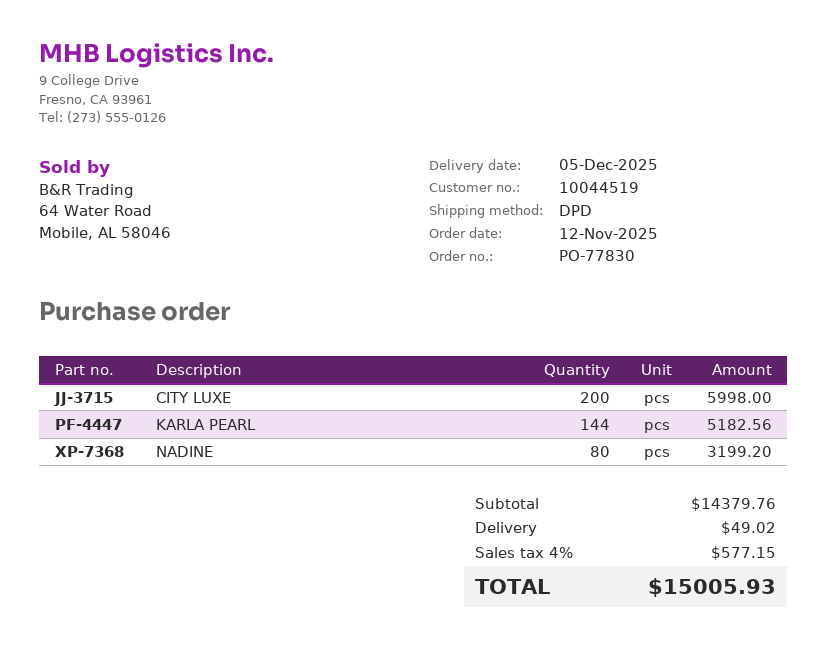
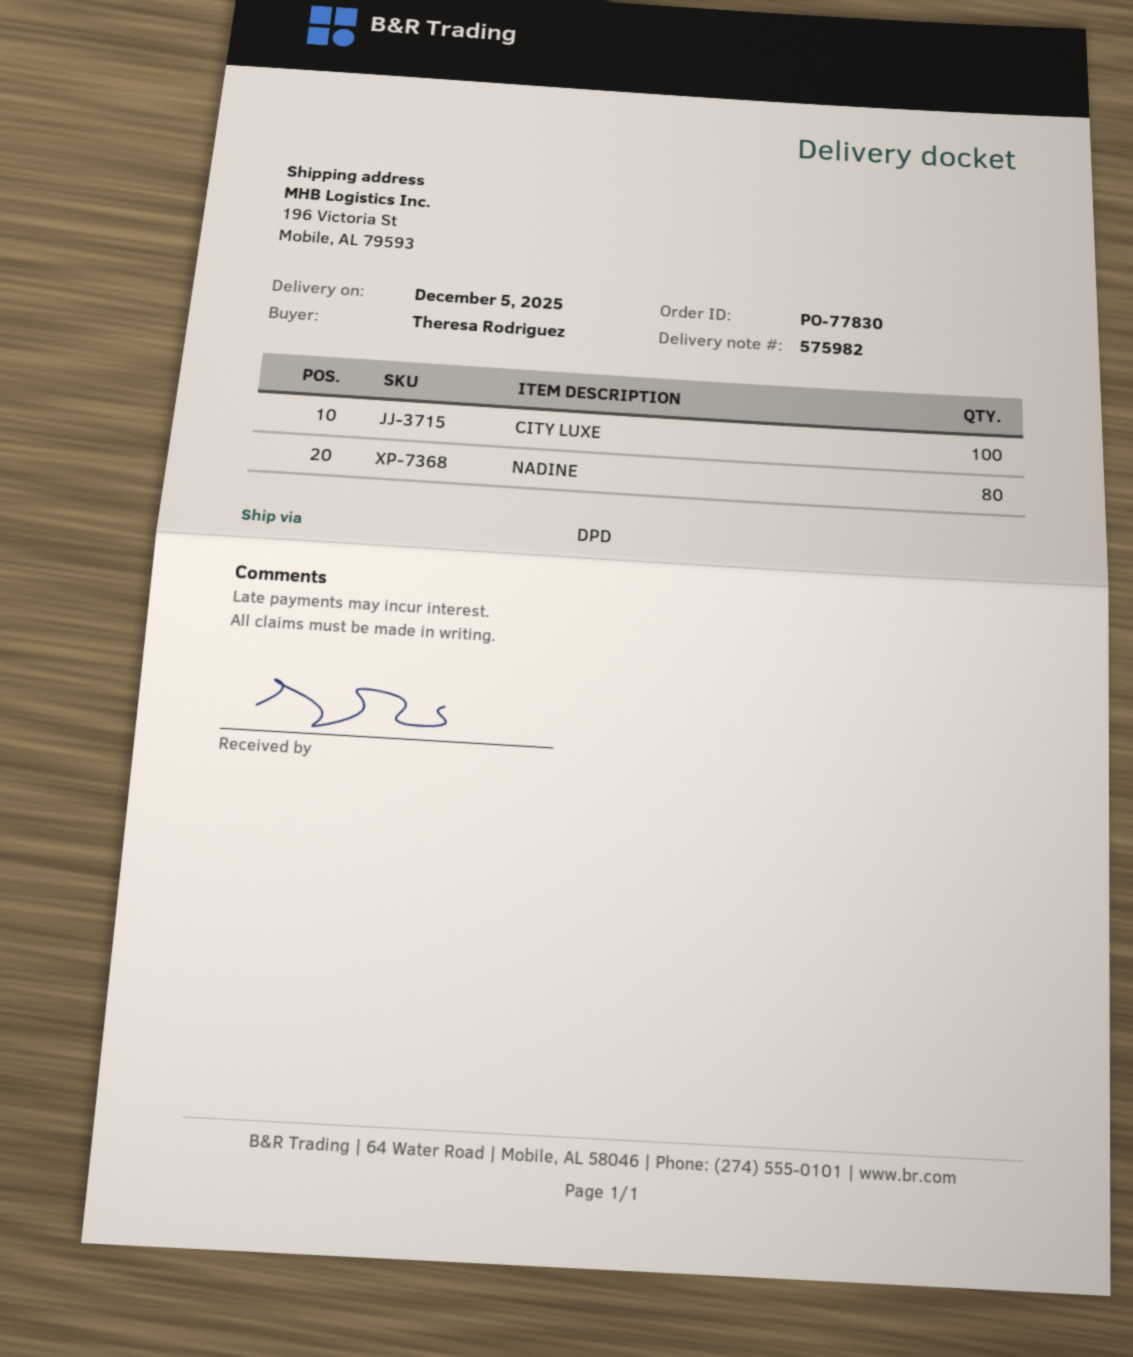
CITY LUXE: 200 -> 100
KARLA PEARL: 144 -> none

